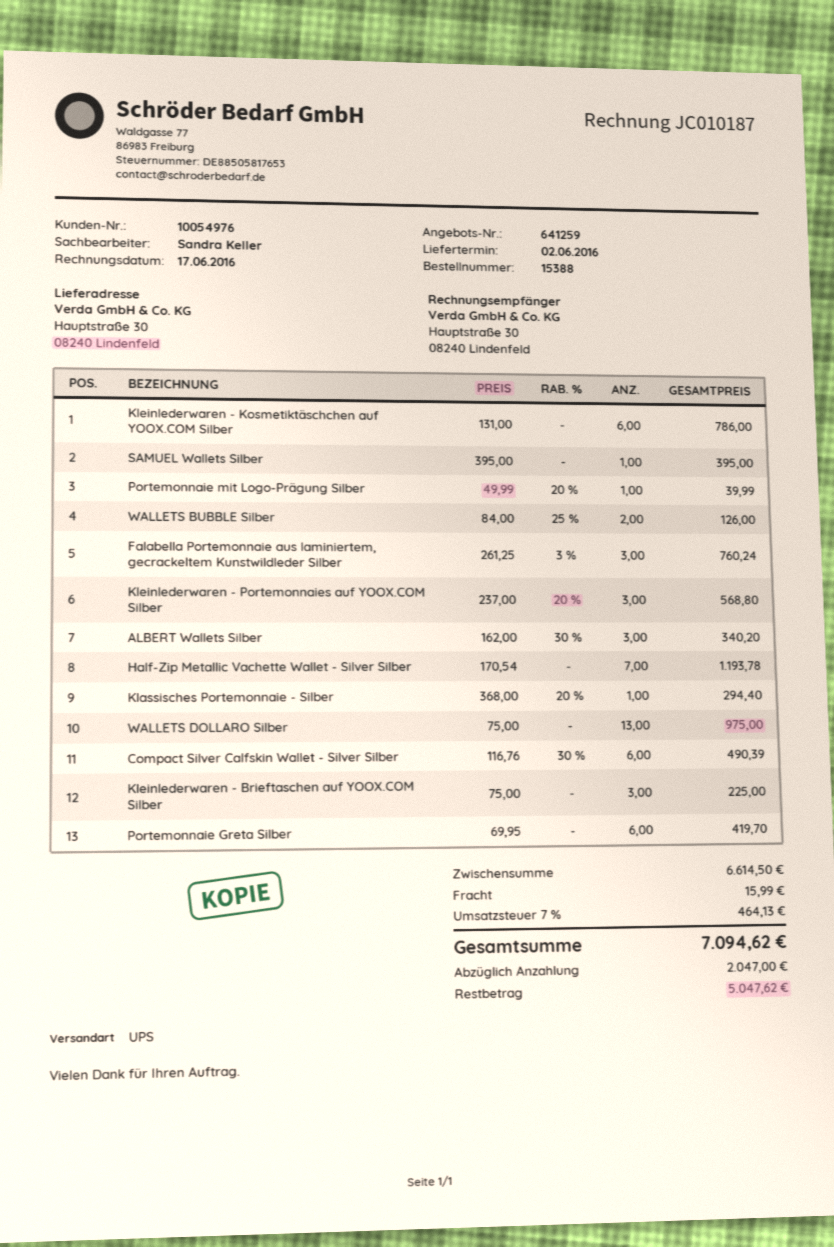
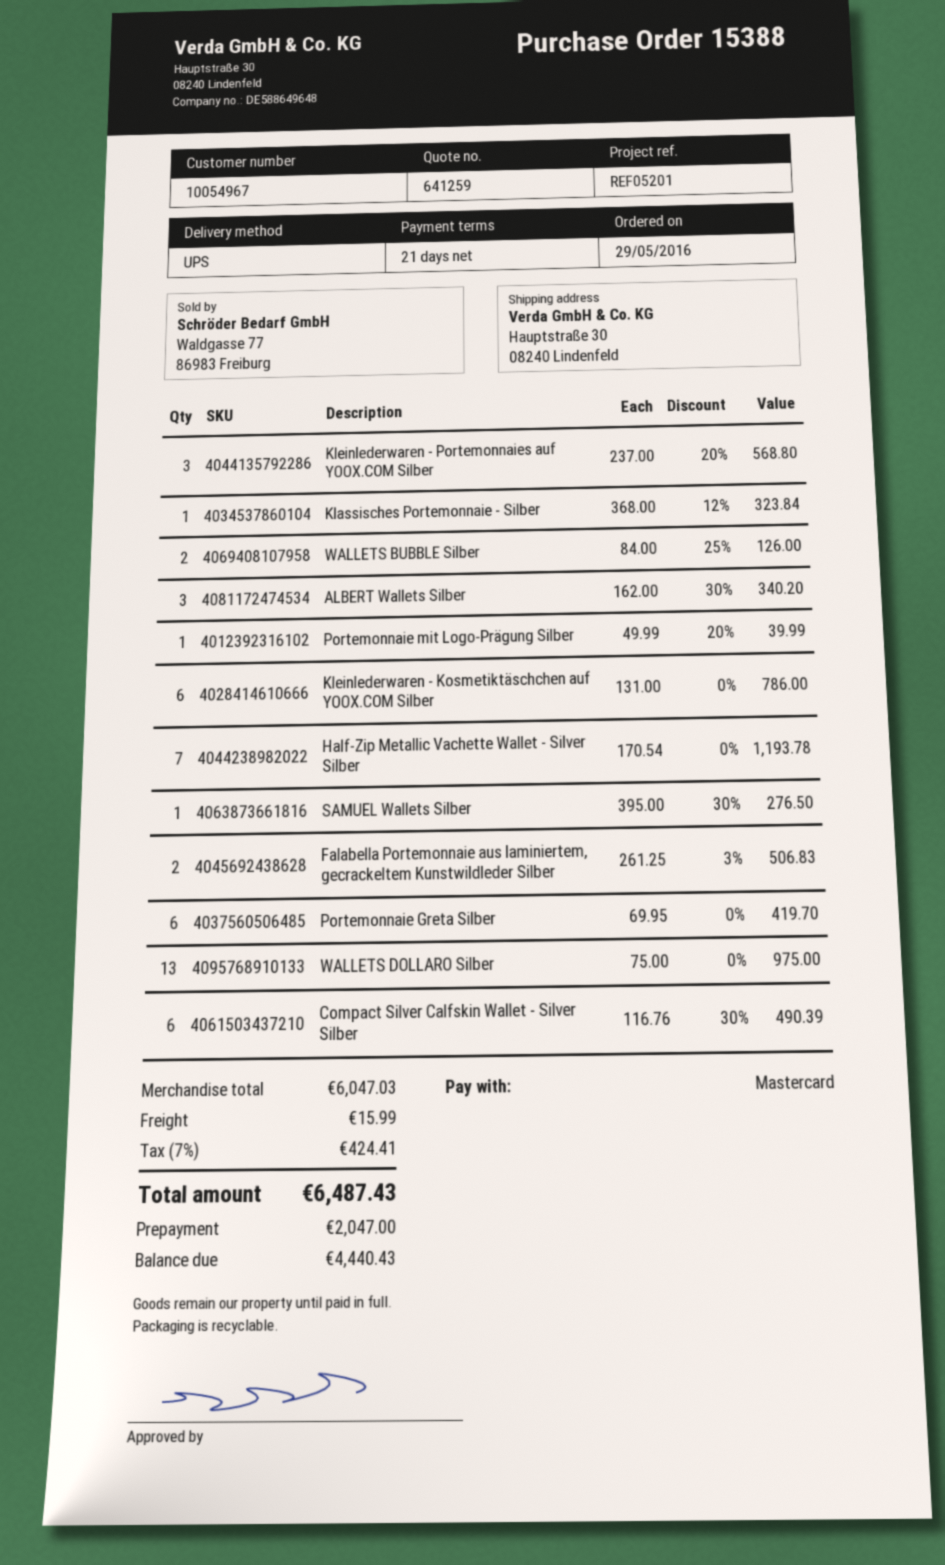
customer number: 10054976 -> 10054967
SAMUEL Wallets Silber: 1 x 395.00 = 395.00 -> 1 x 395.00 - 30% = 276.50
Falabella Portemonnaie aus laminiertem, gecrackeltem Kunstwildleder Silber: 3 x 261.25 - 3% = 760.24 -> 2 x 261.25 - 3% = 506.83
Klassisches Portemonnaie - Silber: 1 x 368.00 - 20% = 294.40 -> 1 x 368.00 - 12% = 323.84
Kleinlederwaren - Brieftaschen auf YOOX.COM Silber: 3 x 75.00 = 225.00 -> none
subtotal: 6614.50 -> 6047.03
tax: 7% = 464.13 -> 7% = 424.41
total: 7094.62 -> 6487.43
balance: 5047.62 -> 4440.43

